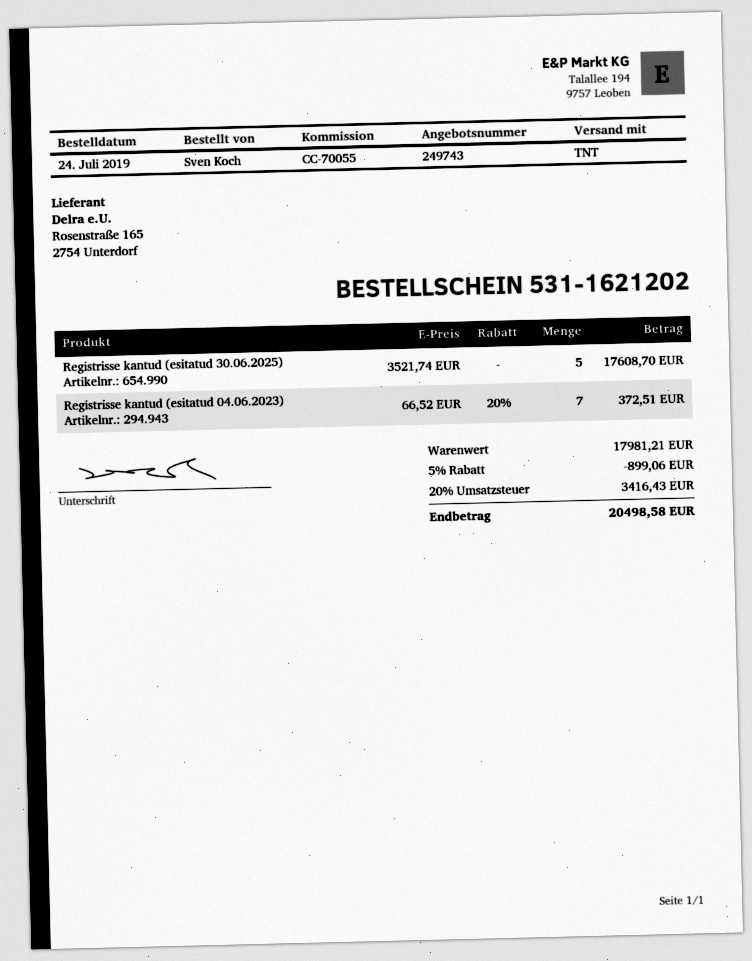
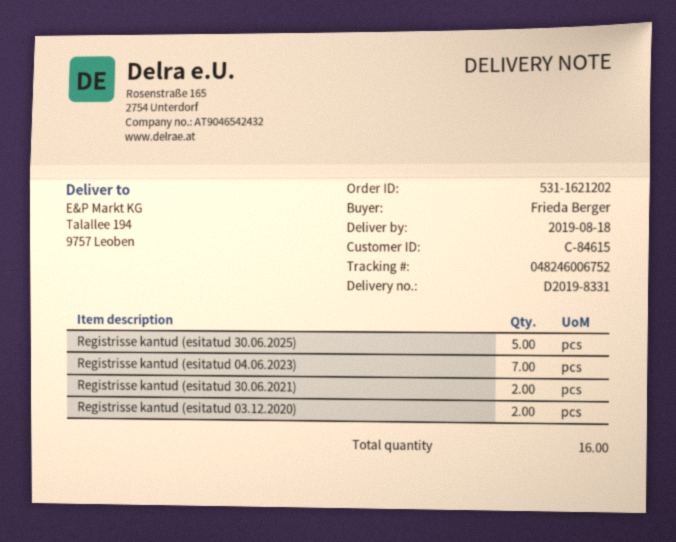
ordered by: Sven Koch -> Frieda Berger
Registrisse kantud (esitatud 30.06.2021): none -> 2
Registrisse kantud (esitatud 03.12.2020): none -> 2

